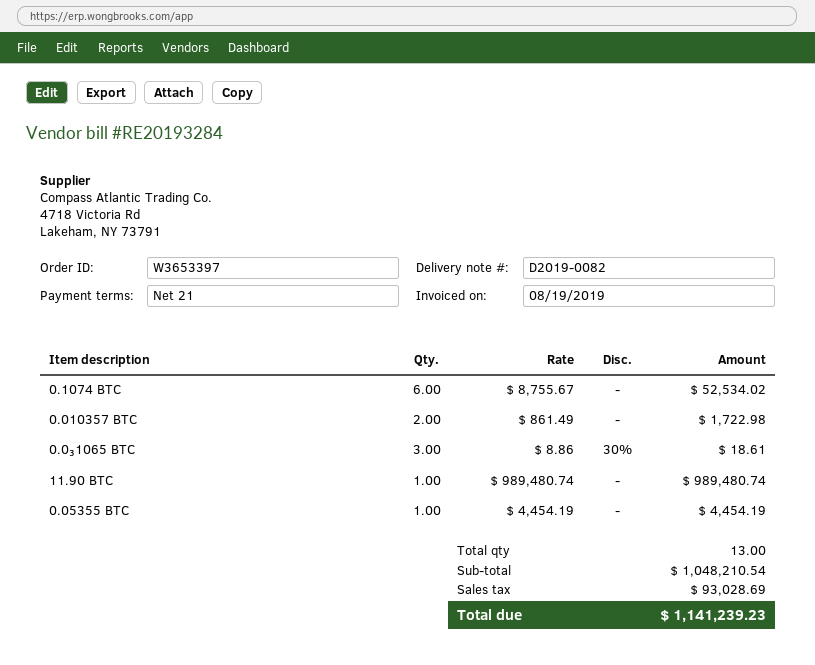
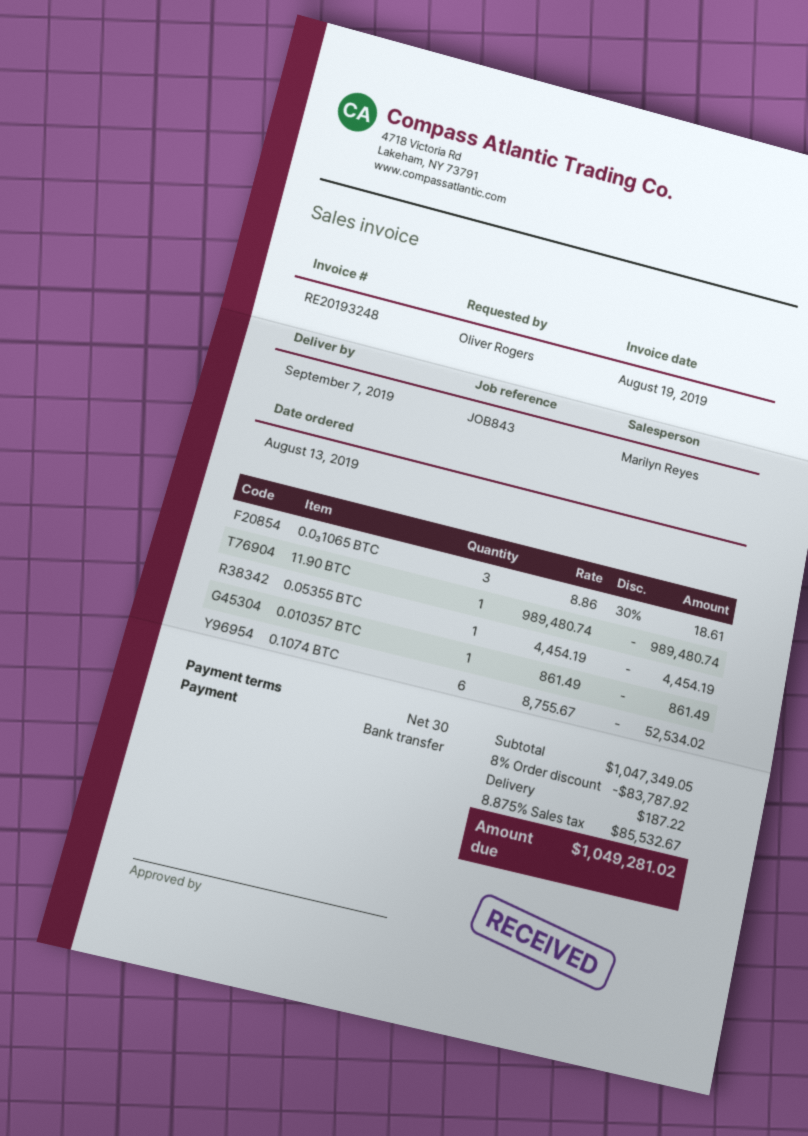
invoice number: RE20193284 -> RE20193248
payment terms: 21 days -> 30 days
0.010357 BTC: 2 x 861.49 = 1722.98 -> 1 x 861.49 = 861.49
subtotal: 1048210.54 -> 1047349.05
discount: none -> 8% = 83787.92
shipping: none -> 187.22
tax: 93028.69 -> 85532.67
total: 1141239.23 -> 1049281.02

